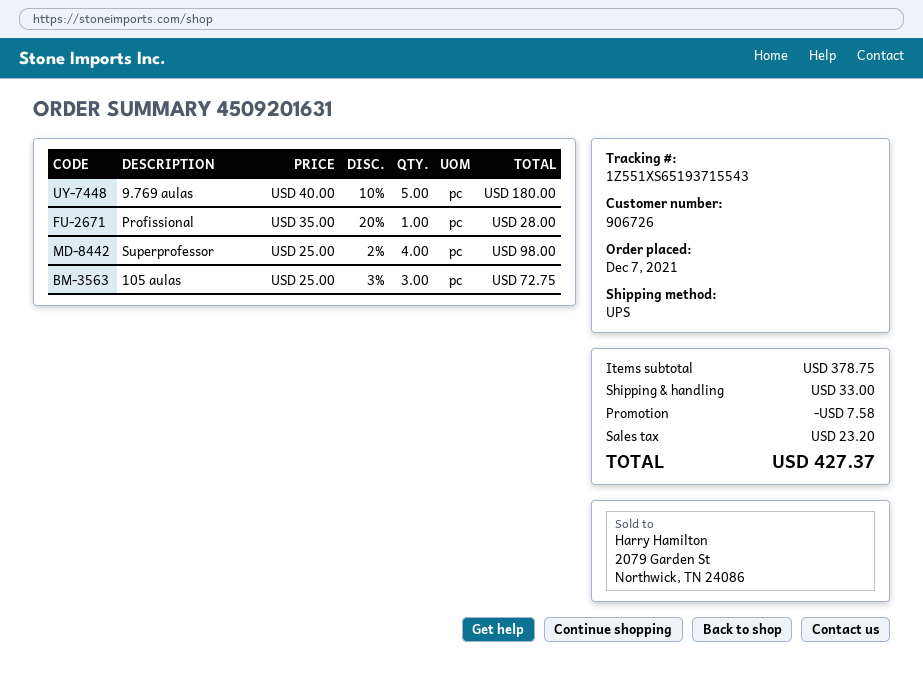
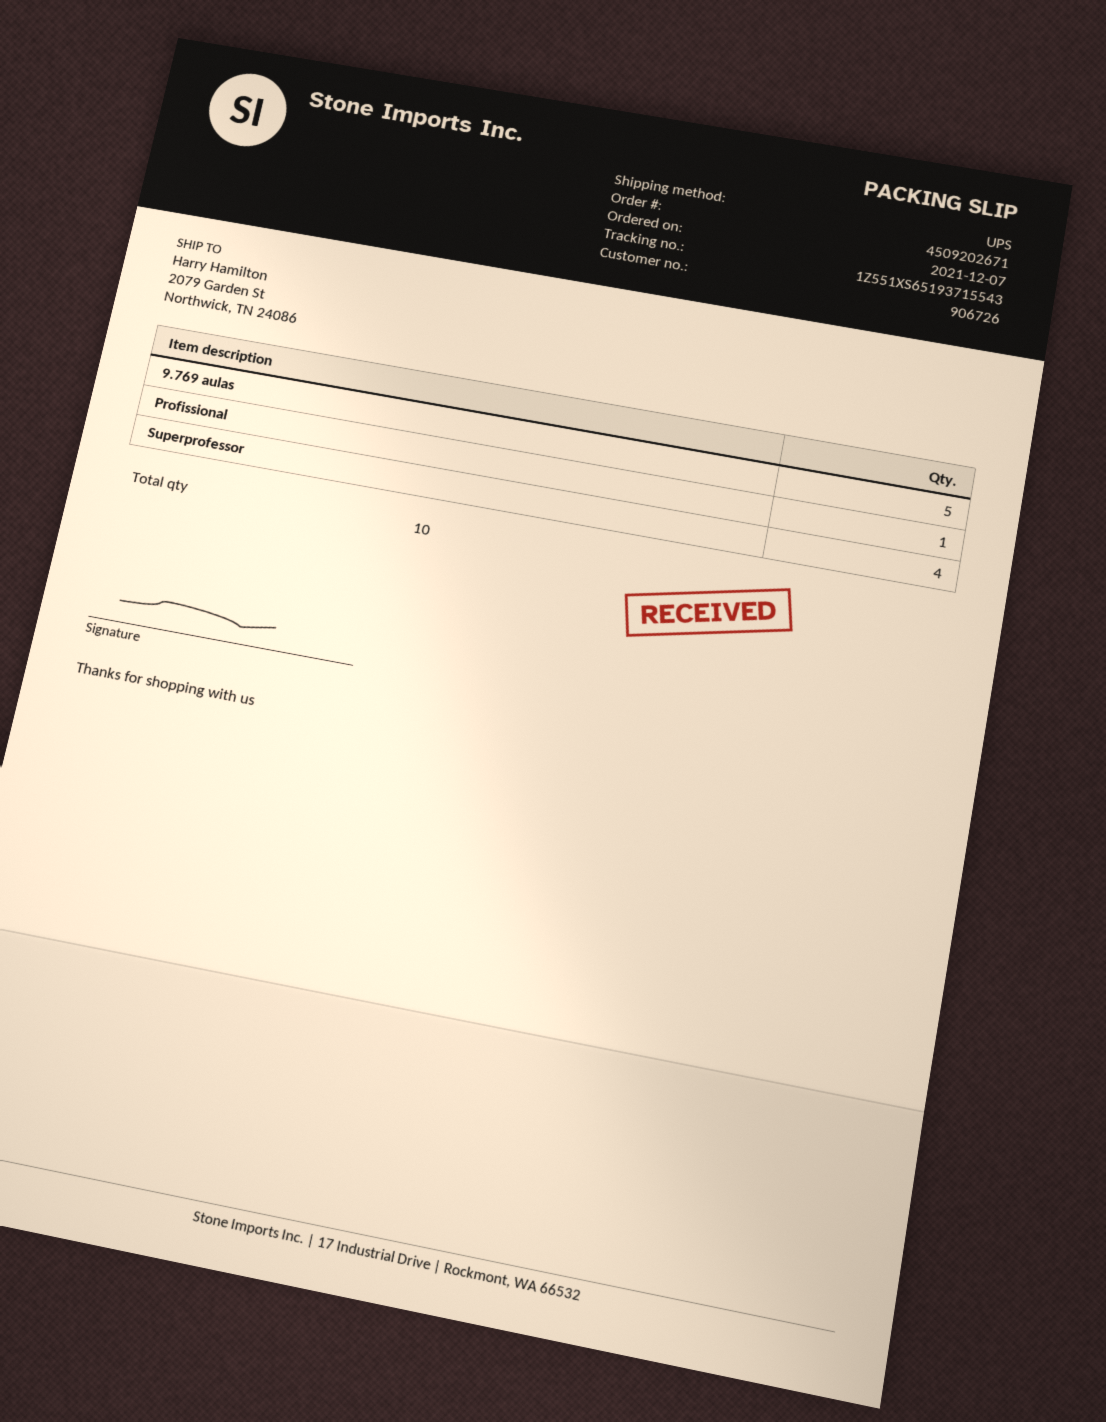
order number: 4509201631 -> 4509202671
105 aulas: 3 -> none

